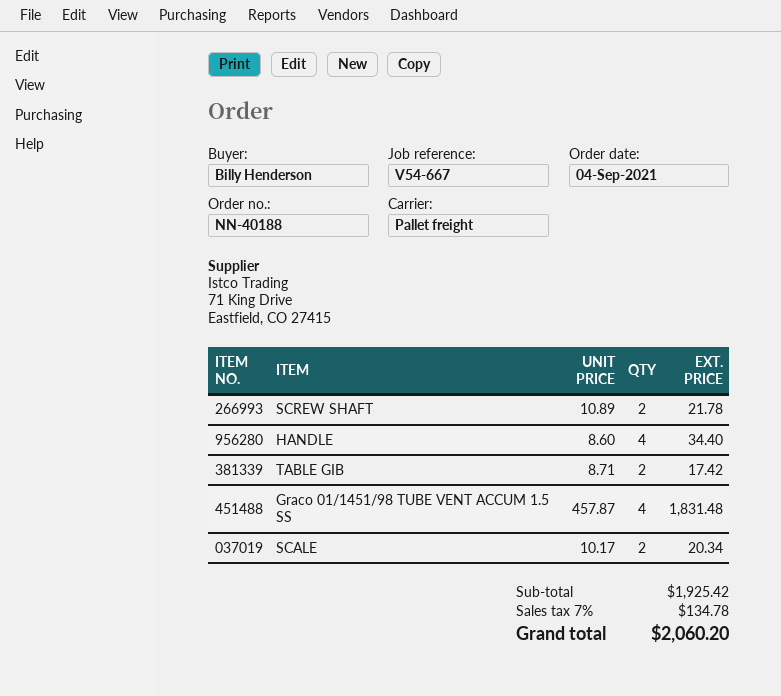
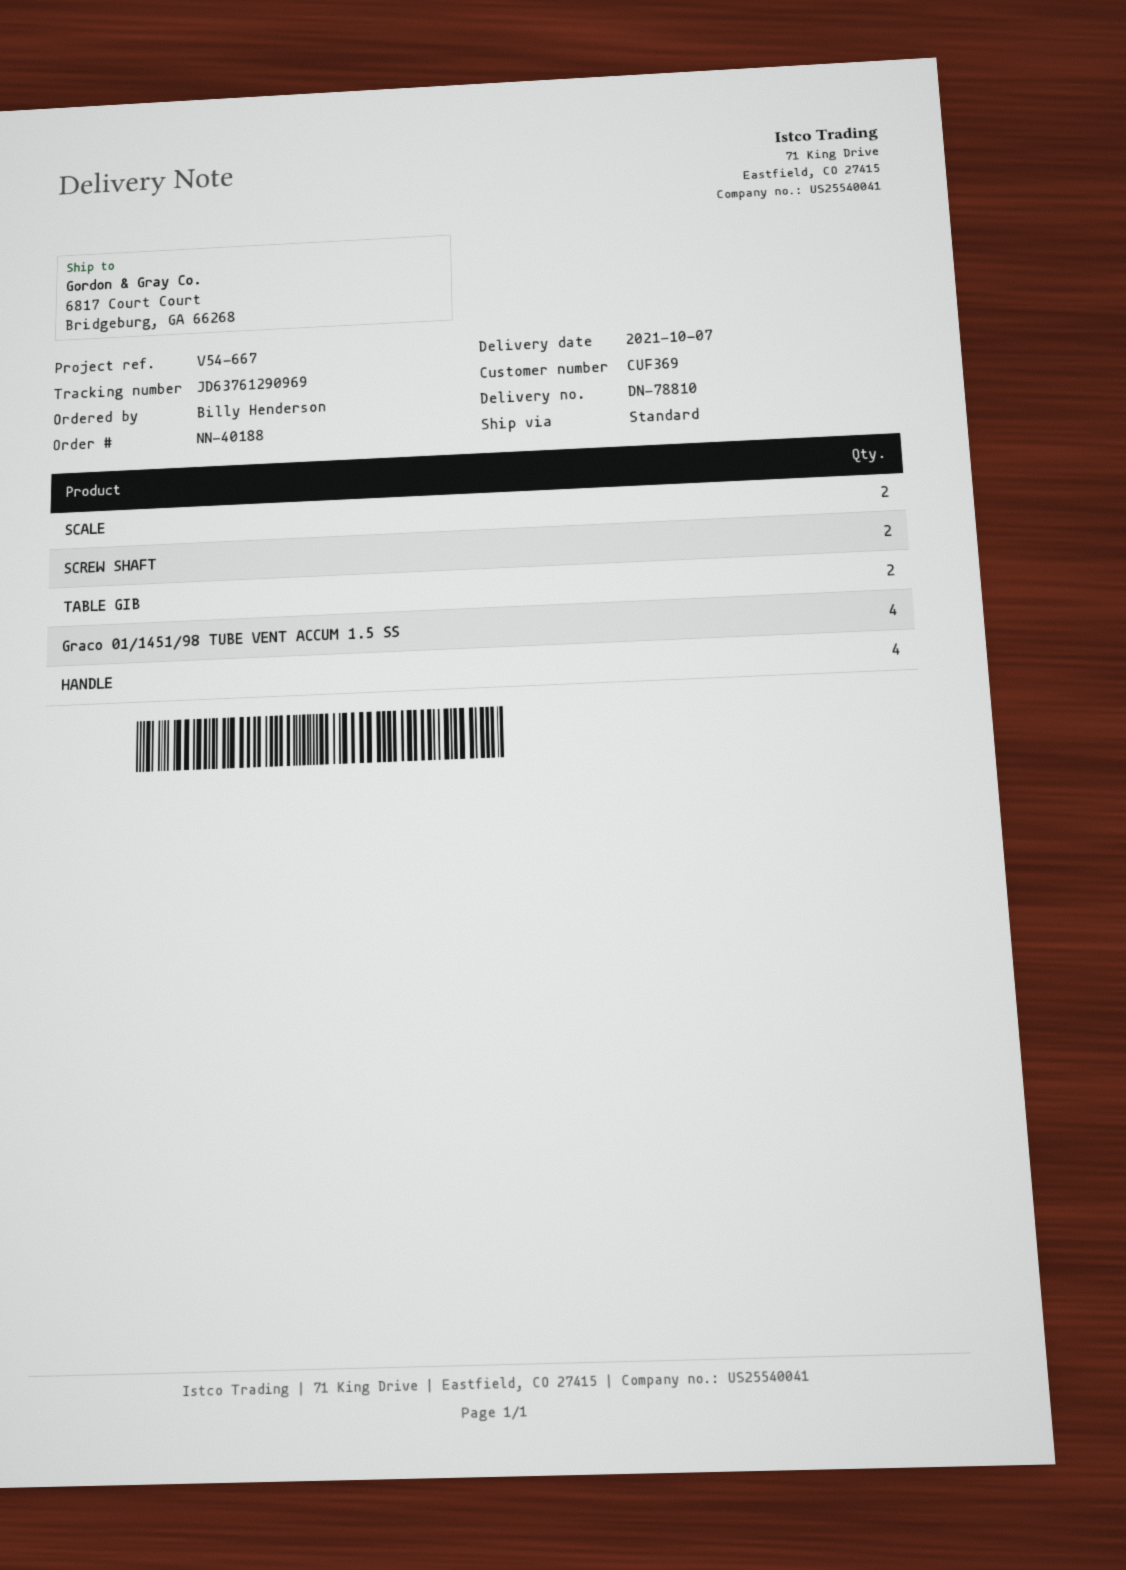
shipping method: pallet freight -> standard

